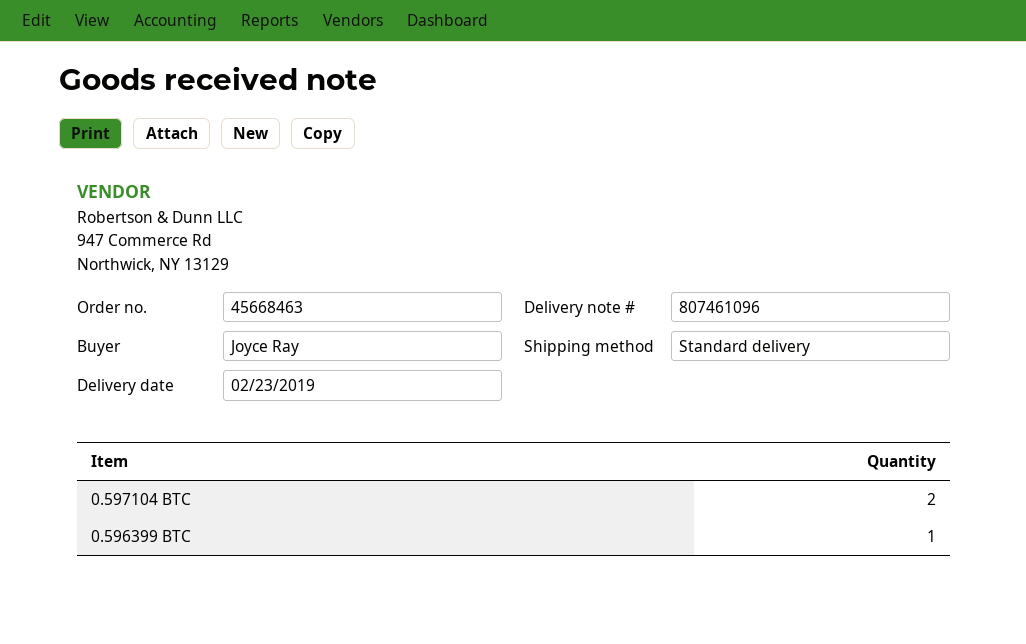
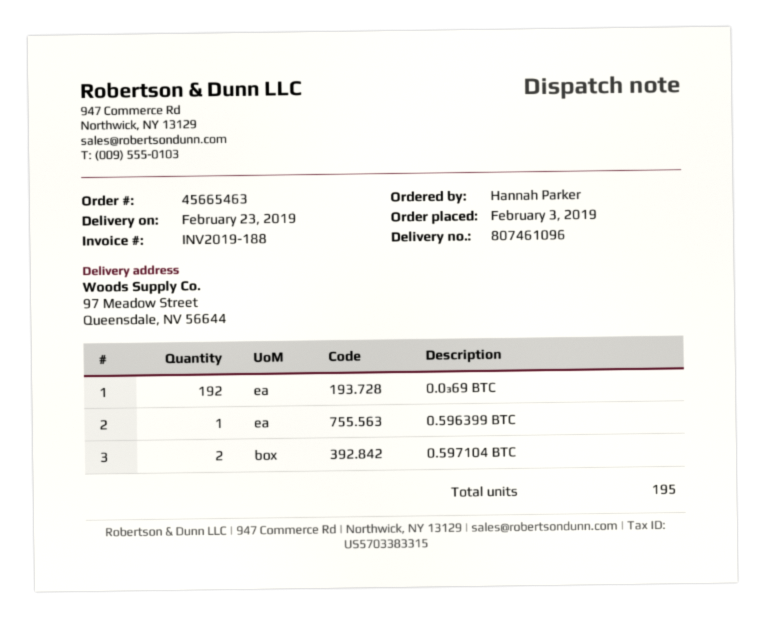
order number: 45668463 -> 45665463
ordered by: Joyce Ray -> Hannah Parker
0.0₃69 BTC: none -> 192

